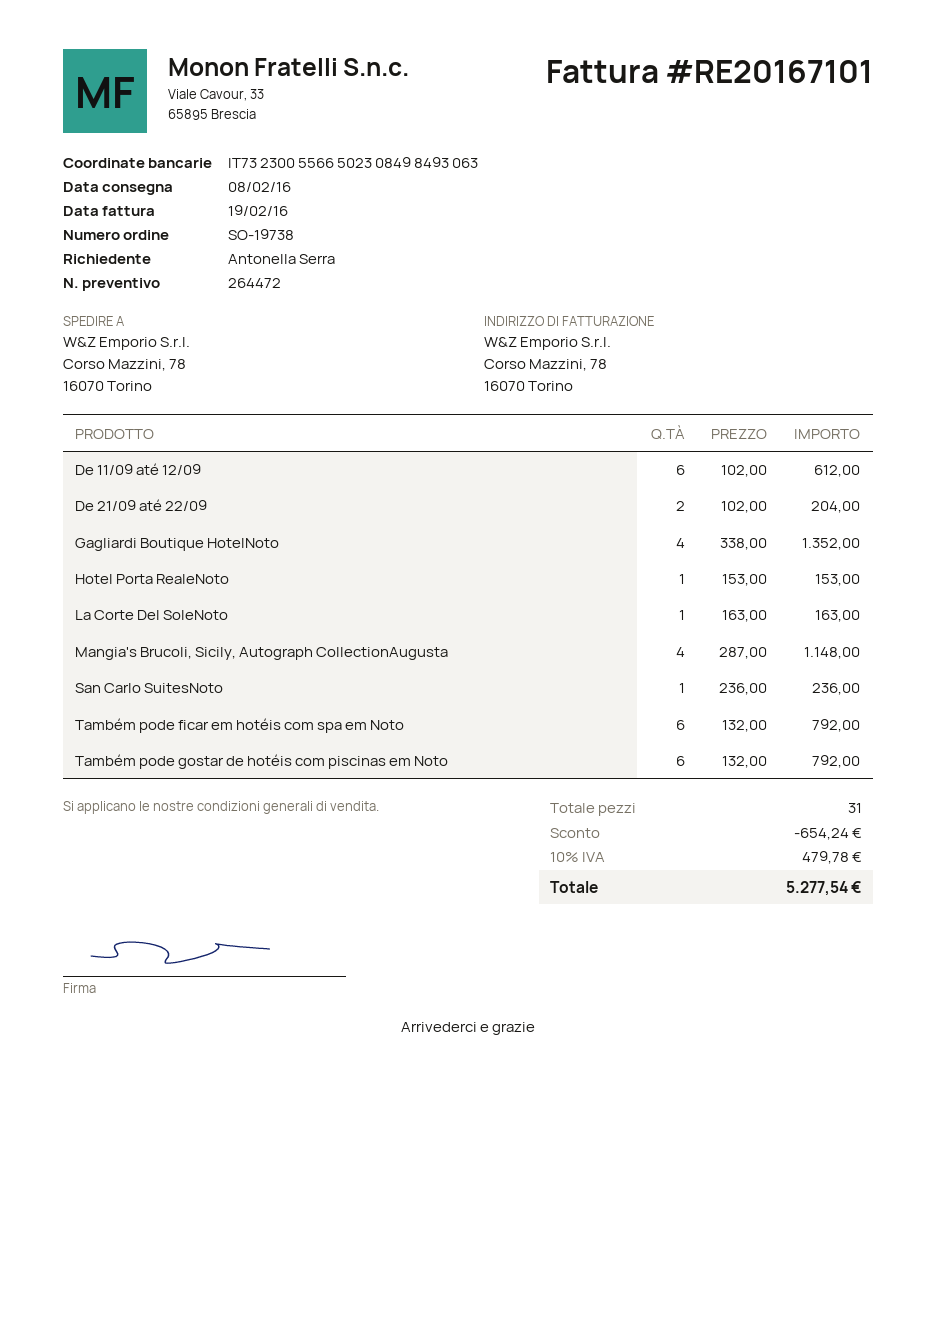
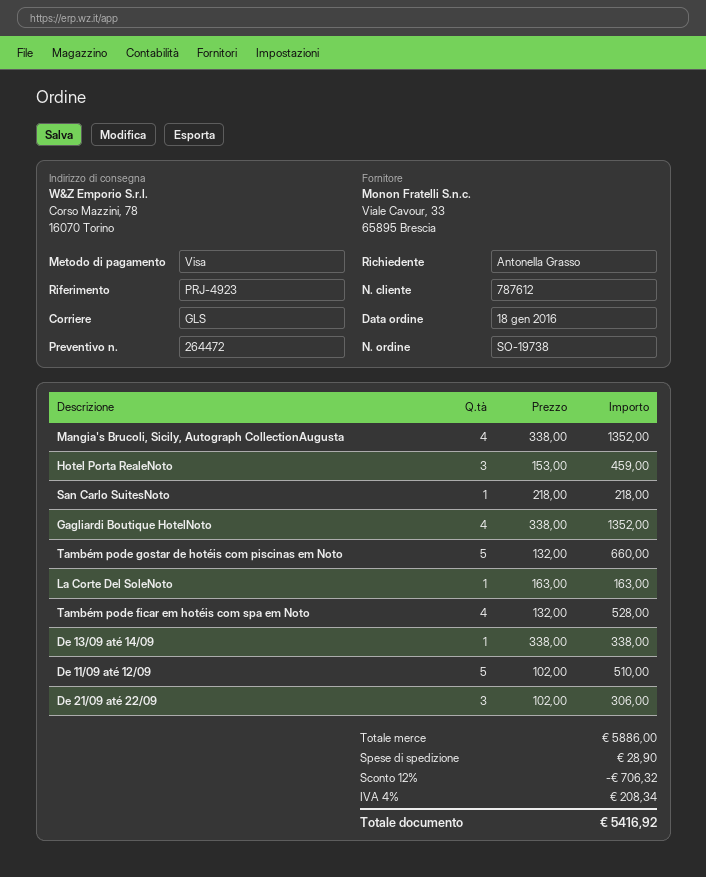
ordered by: Antonella Serra -> Antonella Grasso
De 11/09 até 12/09: 6 x 102.00 = 612.00 -> 5 x 102.00 = 510.00
De 21/09 até 22/09: 2 x 102.00 = 204.00 -> 3 x 102.00 = 306.00
Hotel Porta RealeNoto: 1 x 153.00 = 153.00 -> 3 x 153.00 = 459.00
Mangia's Brucoli, Sicily, Autograph CollectionAugusta: 4 x 287.00 = 1148.00 -> 4 x 338.00 = 1352.00
San Carlo SuitesNoto: 1 x 236.00 = 236.00 -> 1 x 218.00 = 218.00
Também pode ficar em hotéis com spa em Noto: 6 x 132.00 = 792.00 -> 4 x 132.00 = 528.00
Também pode gostar de hotéis com piscinas em Noto: 6 x 132.00 = 792.00 -> 5 x 132.00 = 660.00
De 13/09 até 14/09: none -> 1 x 338.00 = 338.00
discount: 654.24 -> 706.32
shipping: none -> 28.90
tax: 10% = 479.78 -> 4% = 208.34
total: 5277.54 -> 5416.92

